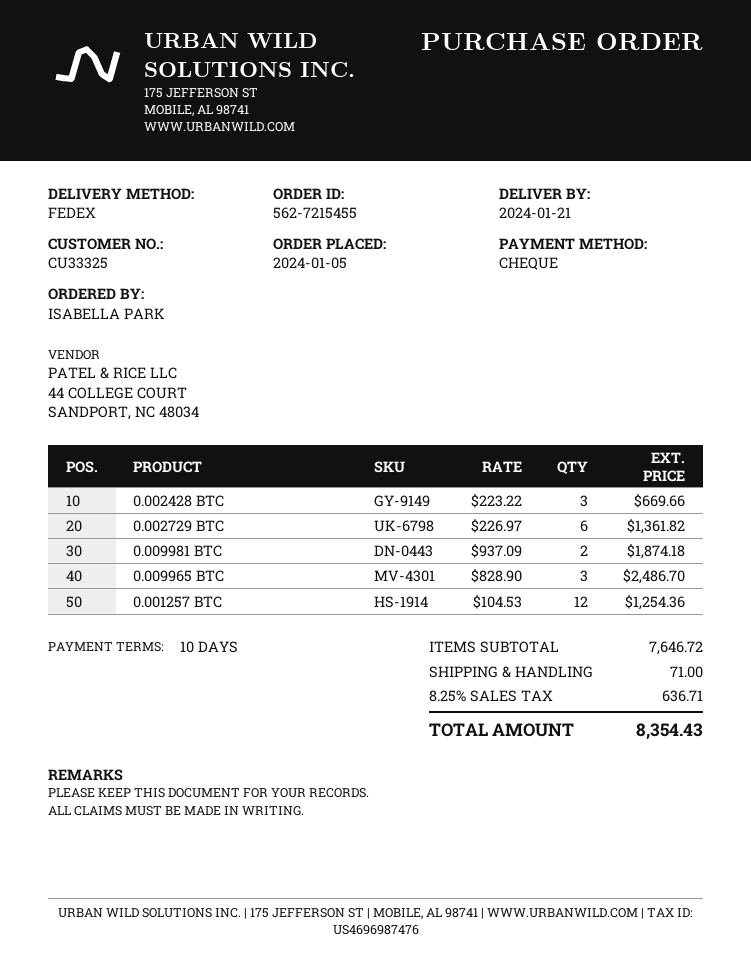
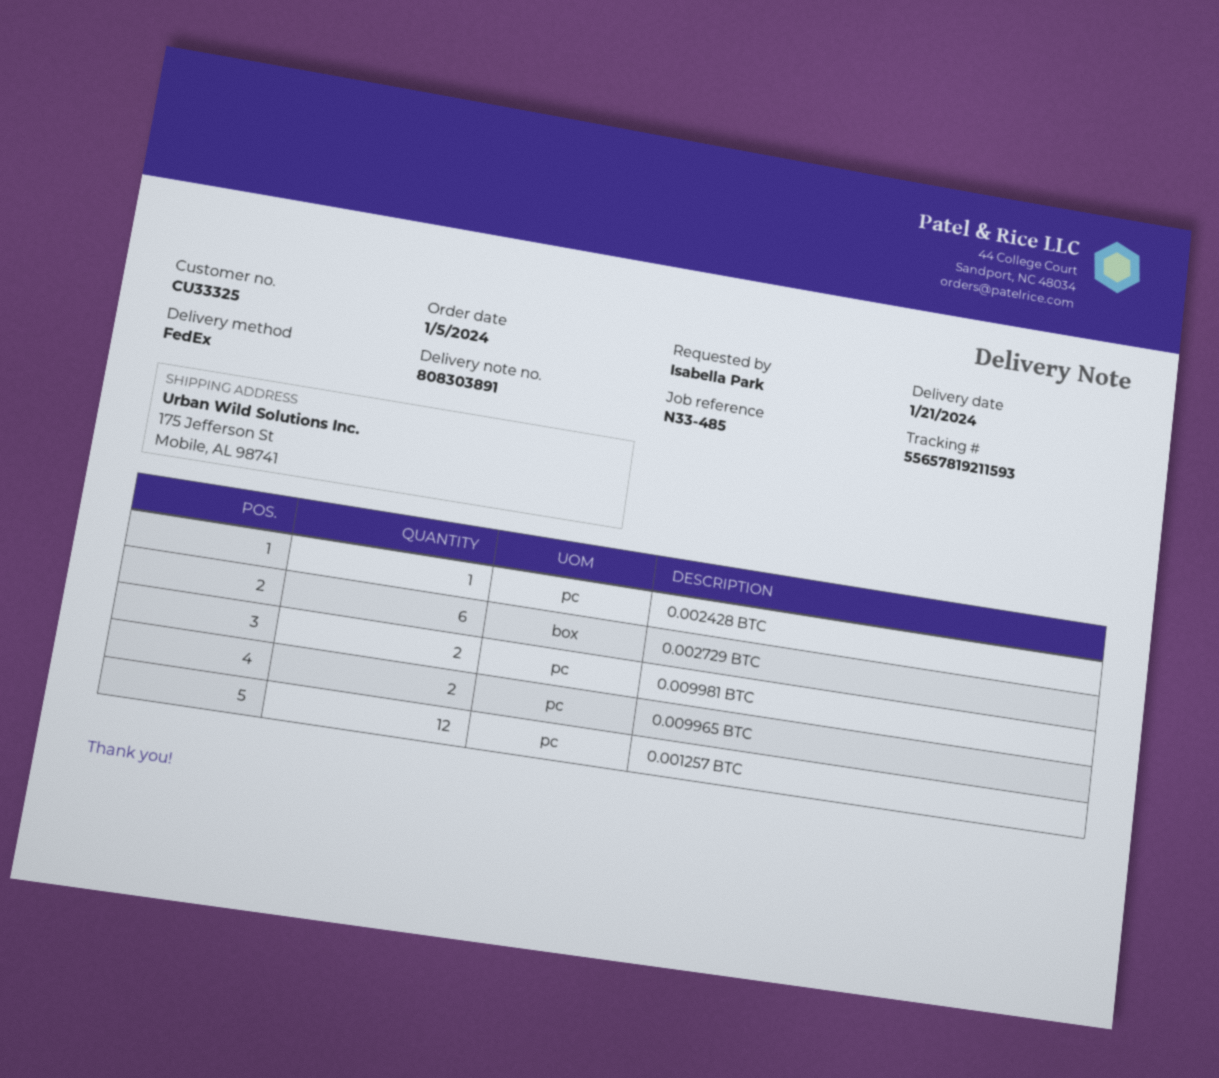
0.002428 BTC: 3 -> 1
0.009965 BTC: 3 -> 2

